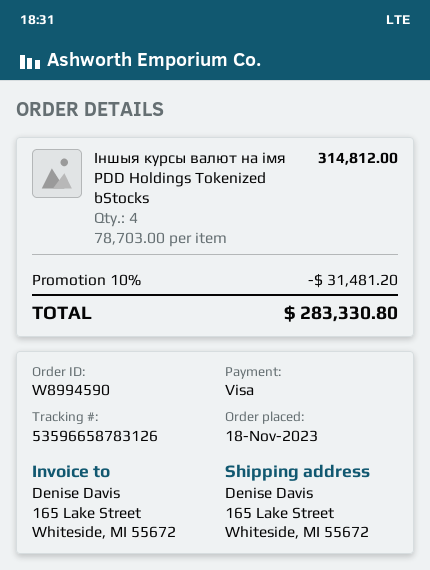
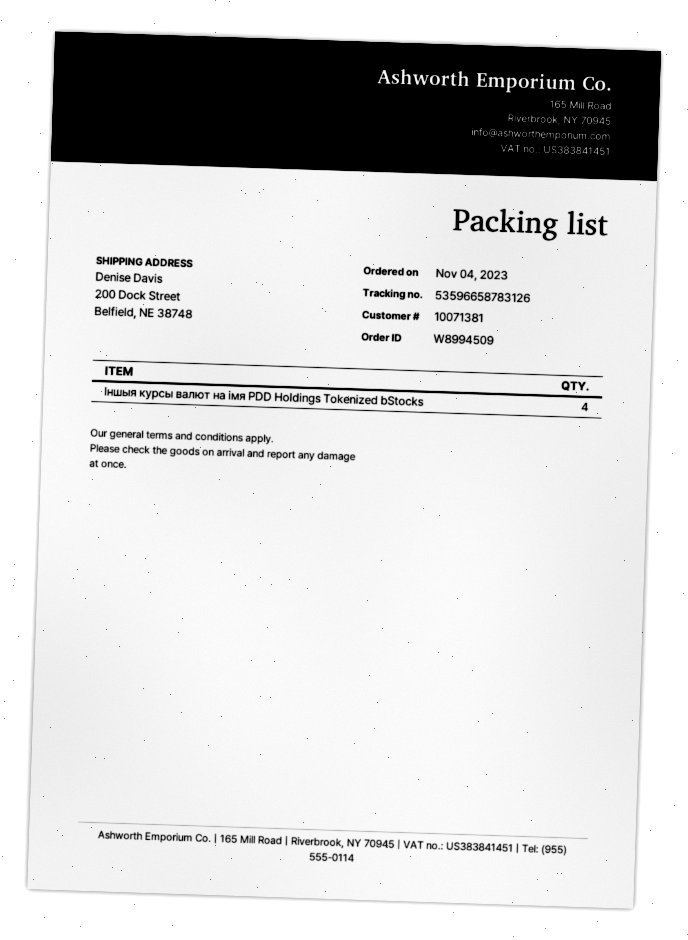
order number: W8994590 -> W8994509
order date: 2023-11-18 -> 2023-11-04
ship to: 165 Lake Street, Whiteside, MI 55672 -> 200 Dock Street, Belfield, NE 38748

